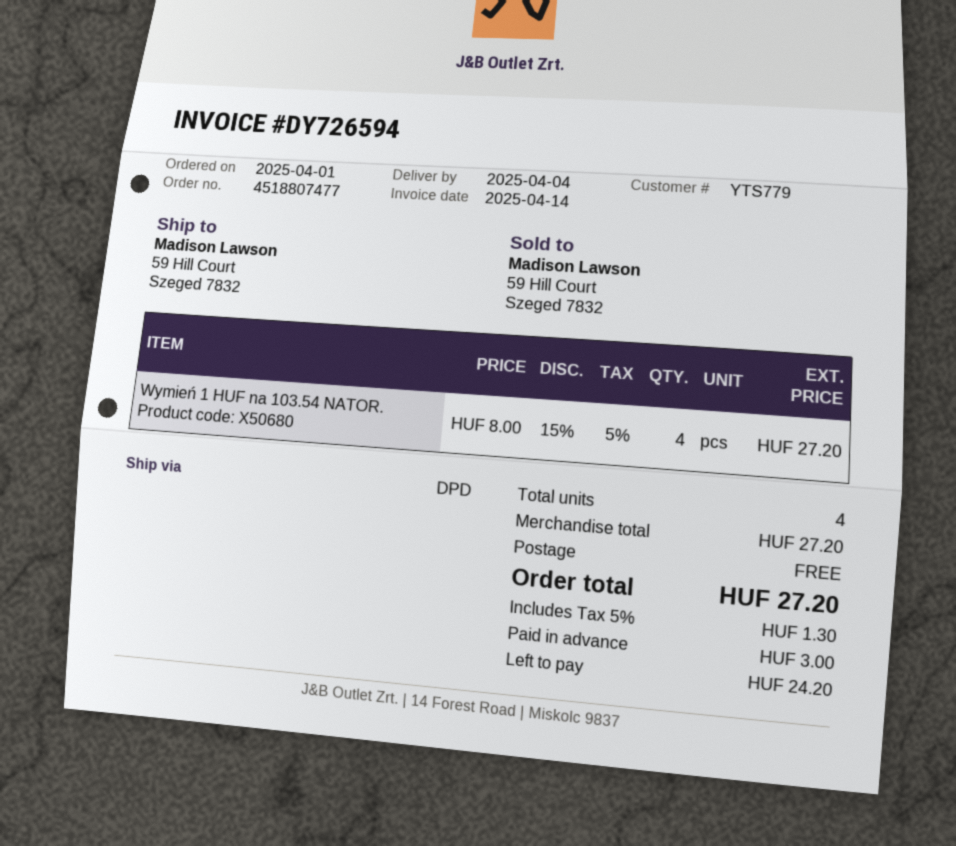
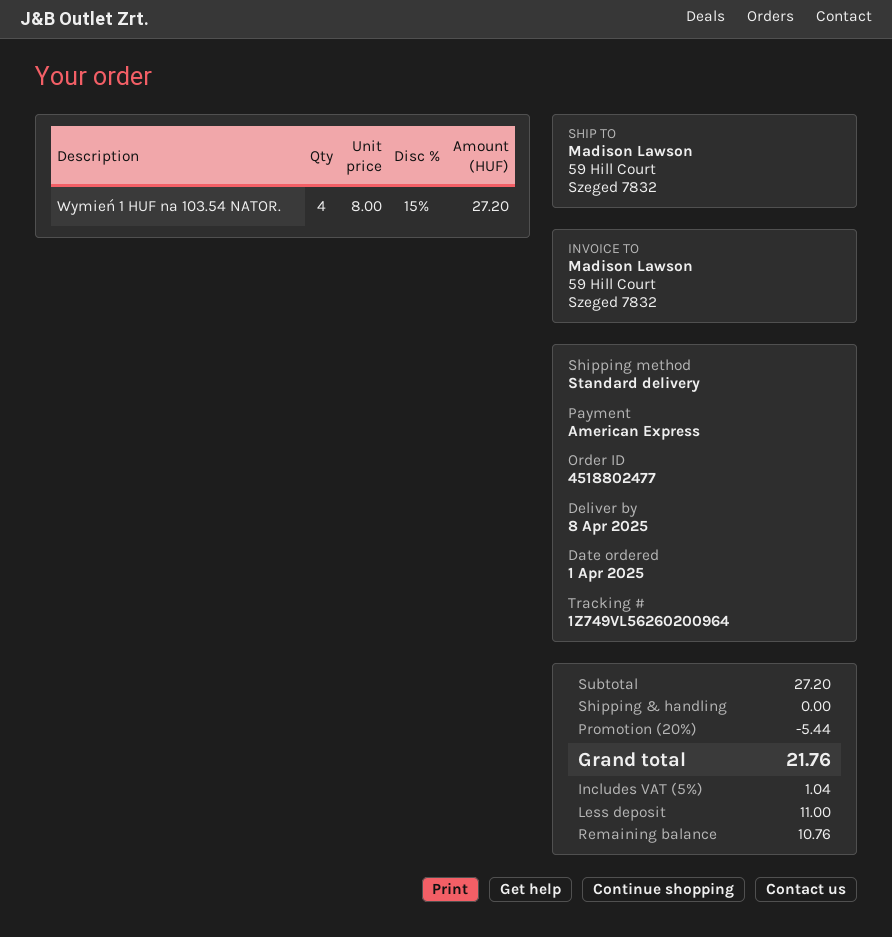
order number: 4518807477 -> 4518802477
delivery date: 2025-04-04 -> 2025-04-08
shipping method: DPD -> standard
discount: none -> 20% = 5.44
tax: 5% = 1.30 -> 5% = 1.04
total: 27.20 -> 21.76
deposit: 3.00 -> 11.00
balance: 24.20 -> 10.76

